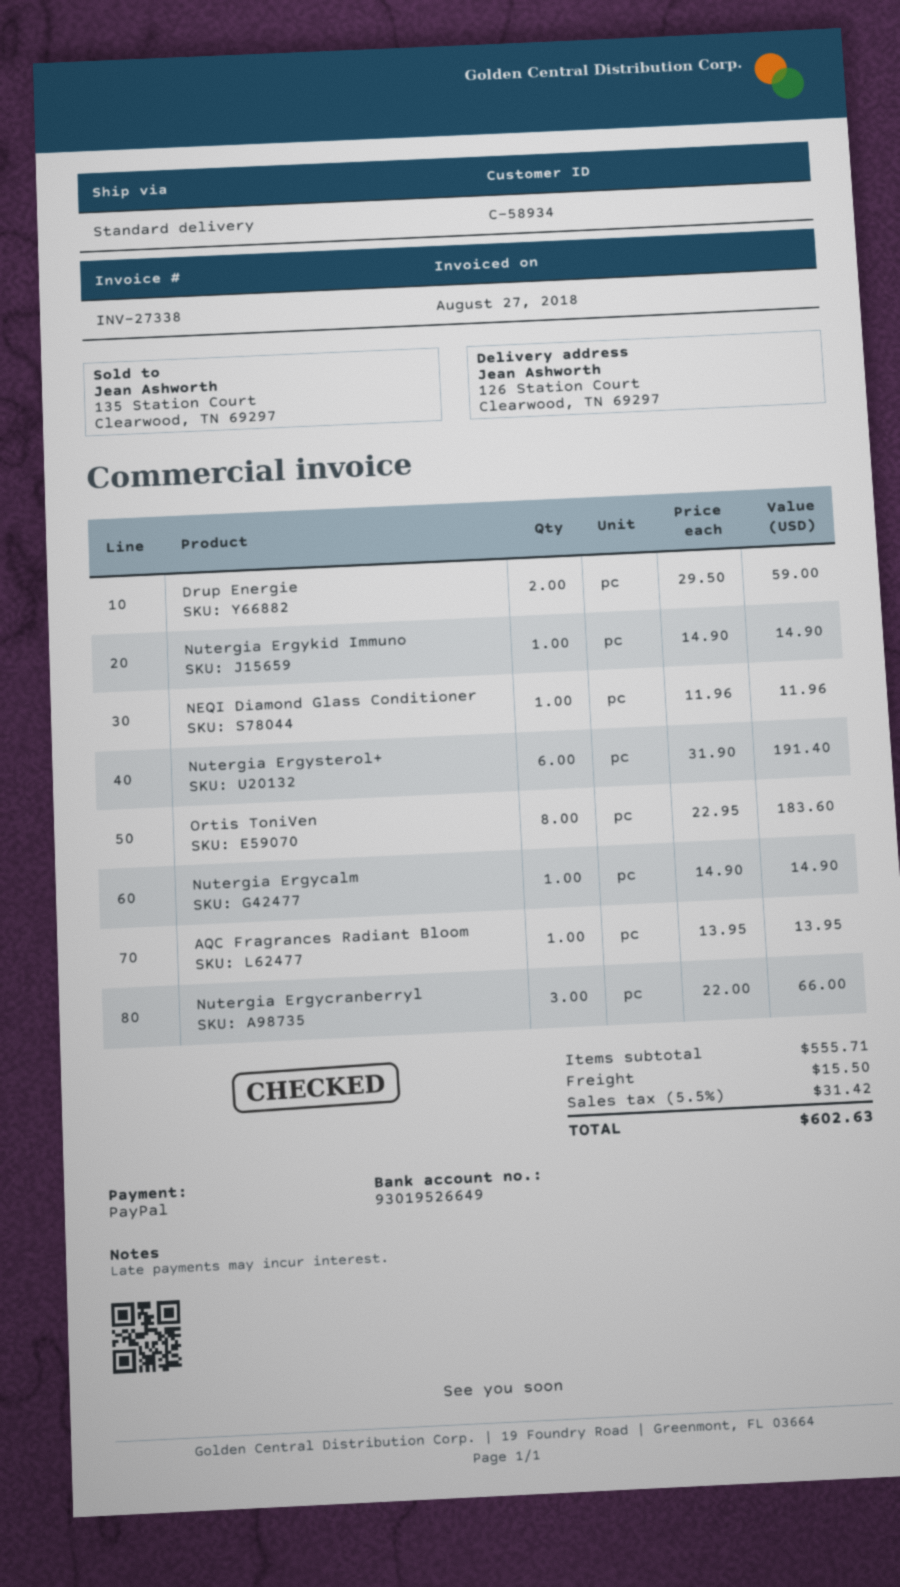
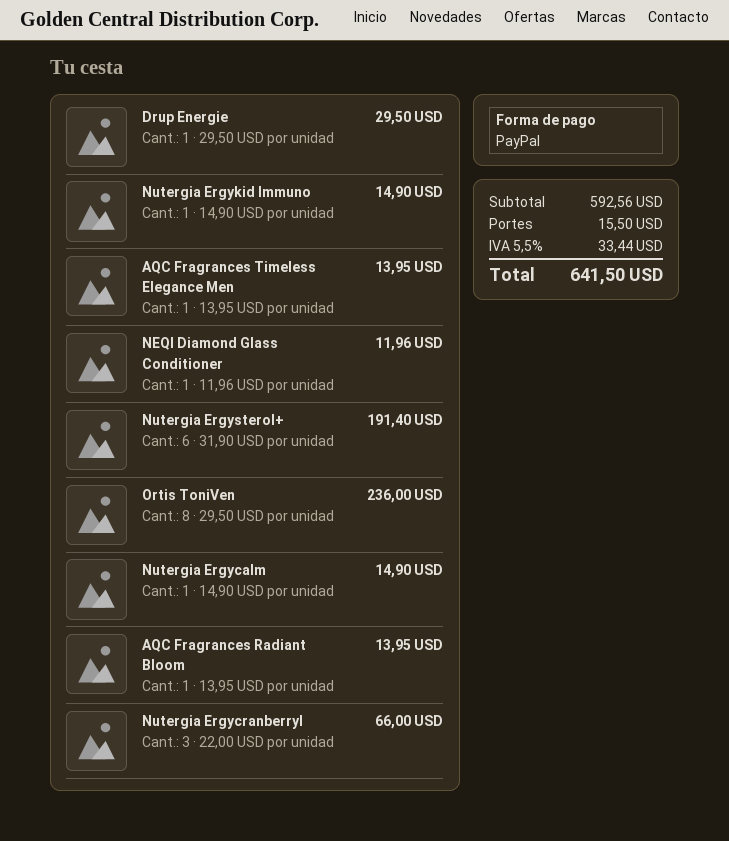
Drup Energie: 2 x 29.50 = 59.00 -> 1 x 29.50 = 29.50
Ortis ToniVen: 8 x 22.95 = 183.60 -> 8 x 29.50 = 236.00
AQC Fragrances Timeless Elegance Men: none -> 1 x 13.95 = 13.95
subtotal: 555.71 -> 592.56
tax: 5.5% = 31.42 -> 5.5% = 33.44
total: 602.63 -> 641.50

